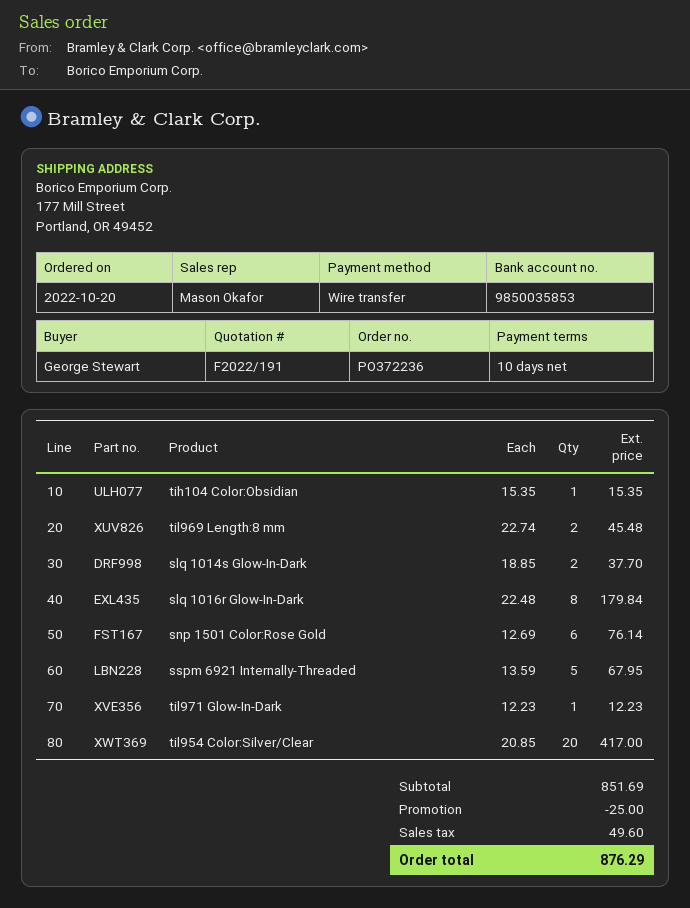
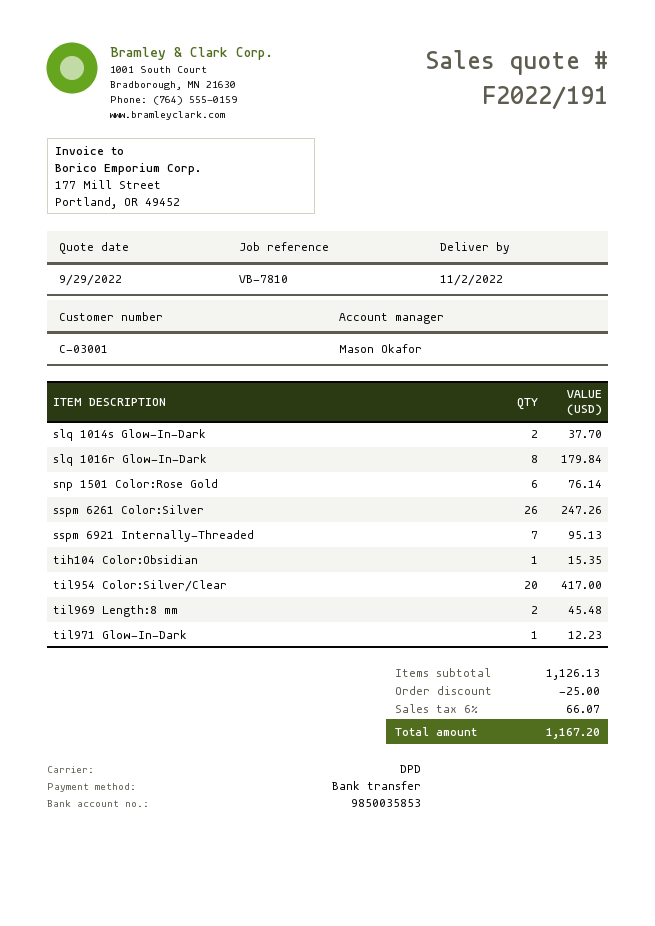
sspm 6921 Internally-Threaded: 5 for 67.95 -> 7 for 95.13
sspm 6261 Color:Silver: none -> 26 for 247.26
subtotal: 851.69 -> 1126.13
tax: 49.60 -> 66.07
total: 876.29 -> 1167.20

